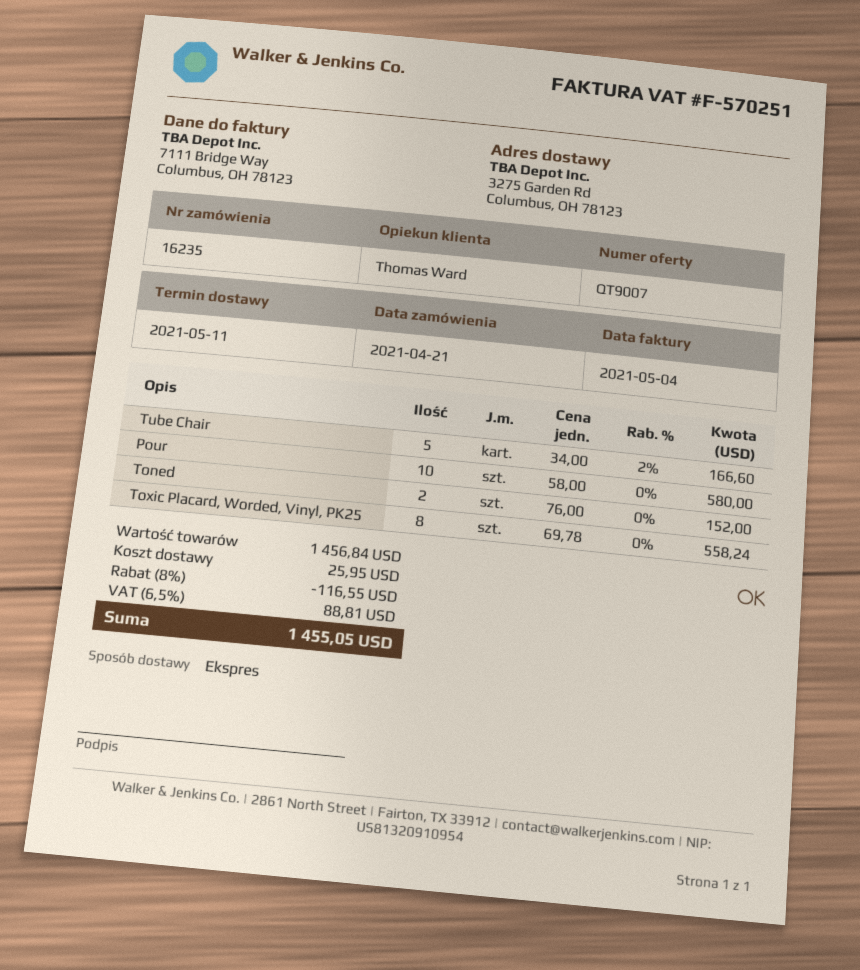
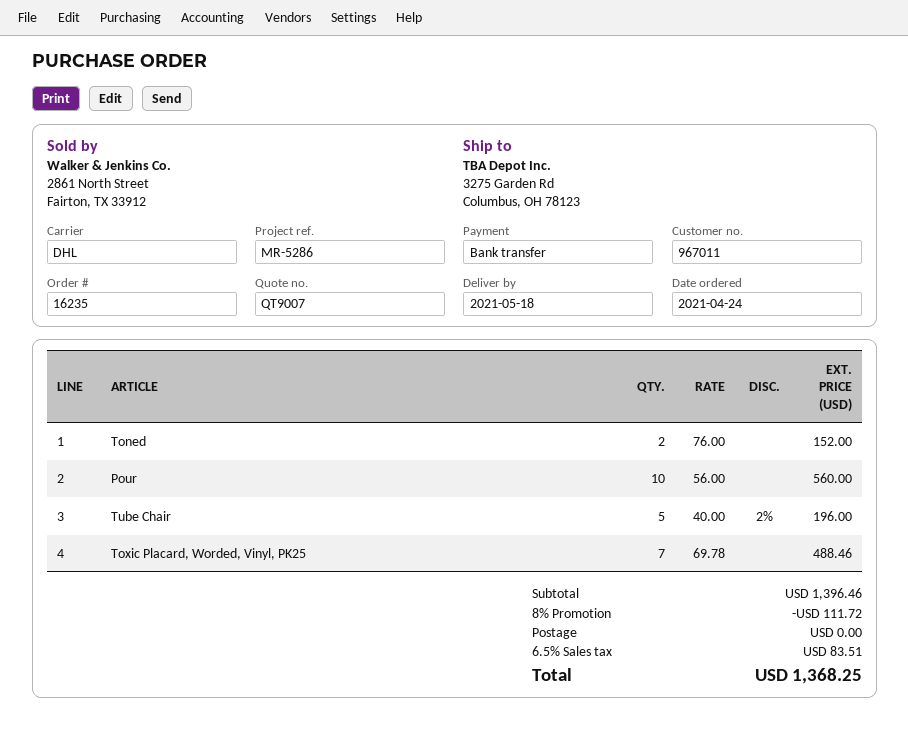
order date: 2021-04-21 -> 2021-04-24
delivery date: 2021-05-11 -> 2021-05-18
shipping method: express -> DHL
Tube Chair: 5 x 34.00 - 2% = 166.60 -> 5 x 40.00 - 2% = 196.00
Pour: 10 x 58.00 = 580.00 -> 10 x 56.00 = 560.00
Toxic Placard, Worded, Vinyl, PK25: 8 x 69.78 = 558.24 -> 7 x 69.78 = 488.46
subtotal: 1456.84 -> 1396.46
discount: 8% = 116.55 -> 8% = 111.72
shipping: 25.95 -> 0.00
tax: 6.5% = 88.81 -> 6.5% = 83.51
total: 1455.05 -> 1368.25

